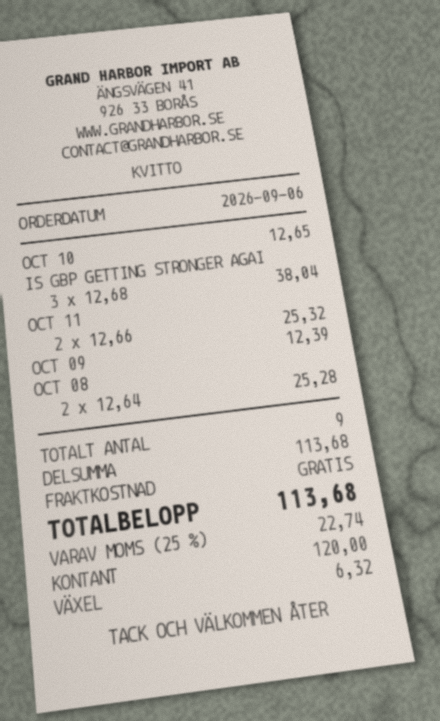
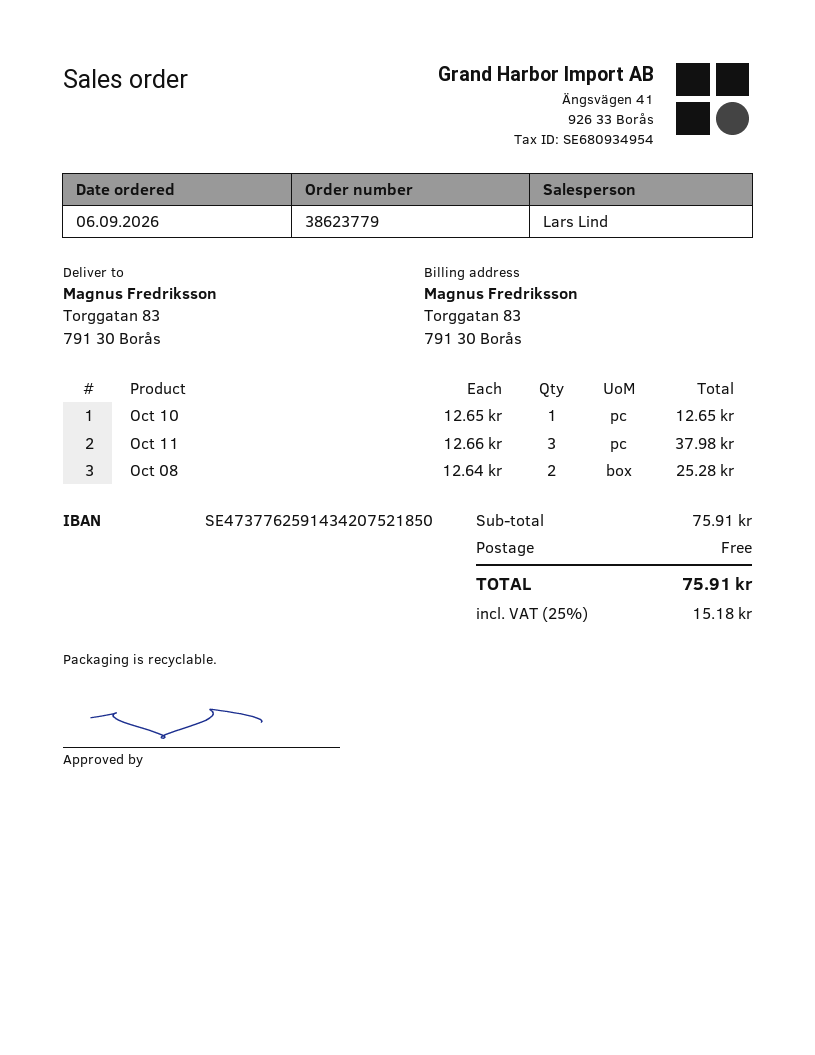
IS GBP GETTING STRONGER AGAI: 3 x 12.68 = 38.04 -> none
OCT 11: 2 x 12.66 = 25.32 -> 3 x 12.66 = 37.98
OCT 09: 1 x 12.39 = 12.39 -> none
subtotal: 113.68 -> 75.91
tax: 25% = 22.74 -> 25% = 15.18
total: 113.68 -> 75.91

